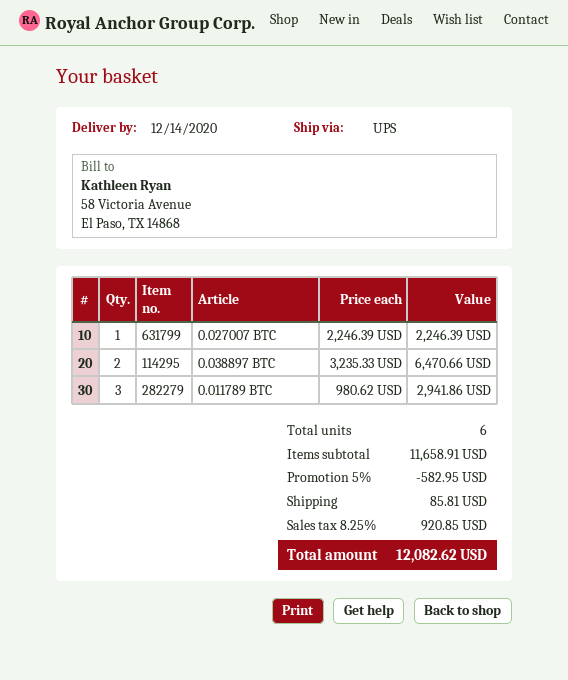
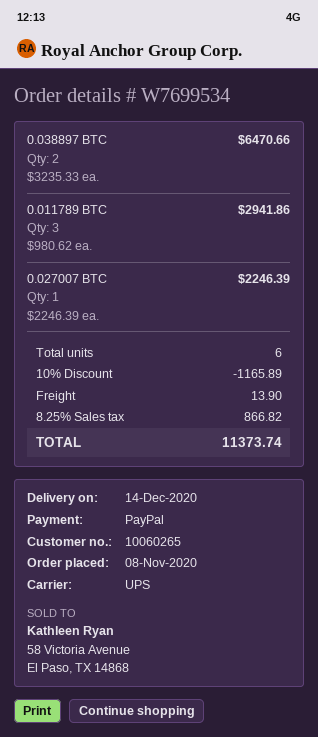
discount: 5% = 582.95 -> 10% = 1165.89
shipping: 85.81 -> 13.90
tax: 8.25% = 920.85 -> 8.25% = 866.82
total: 12082.62 -> 11373.74

